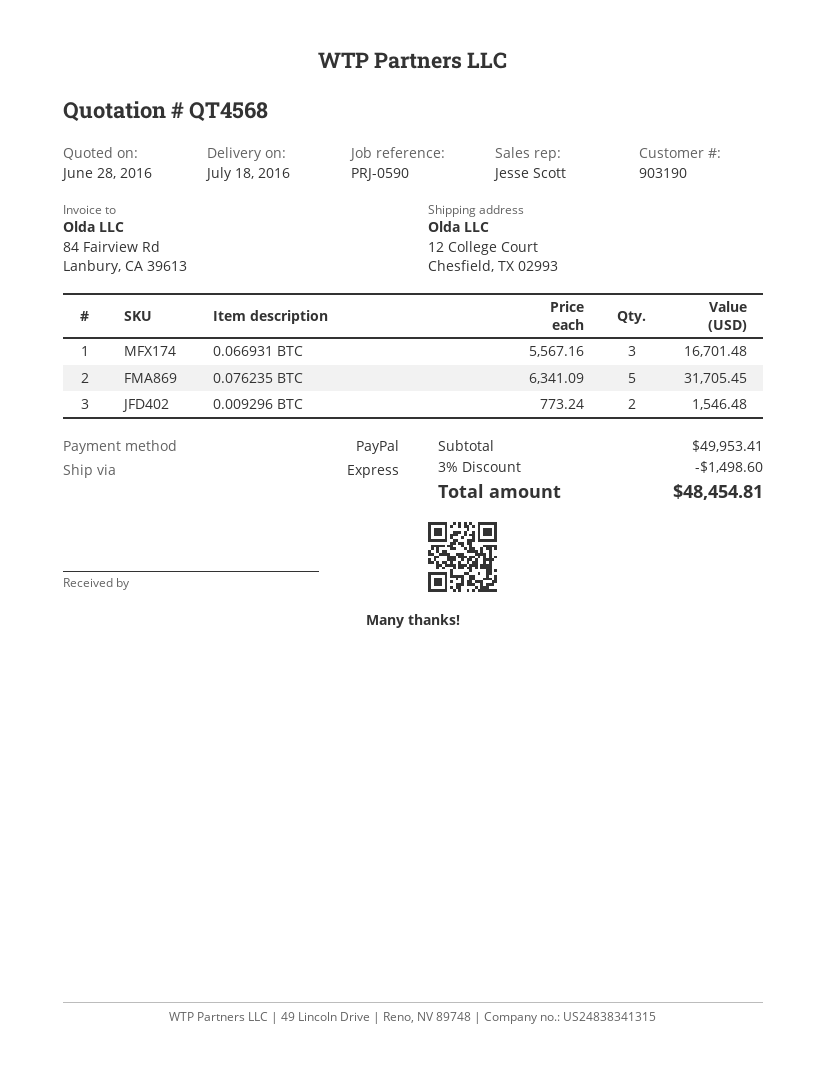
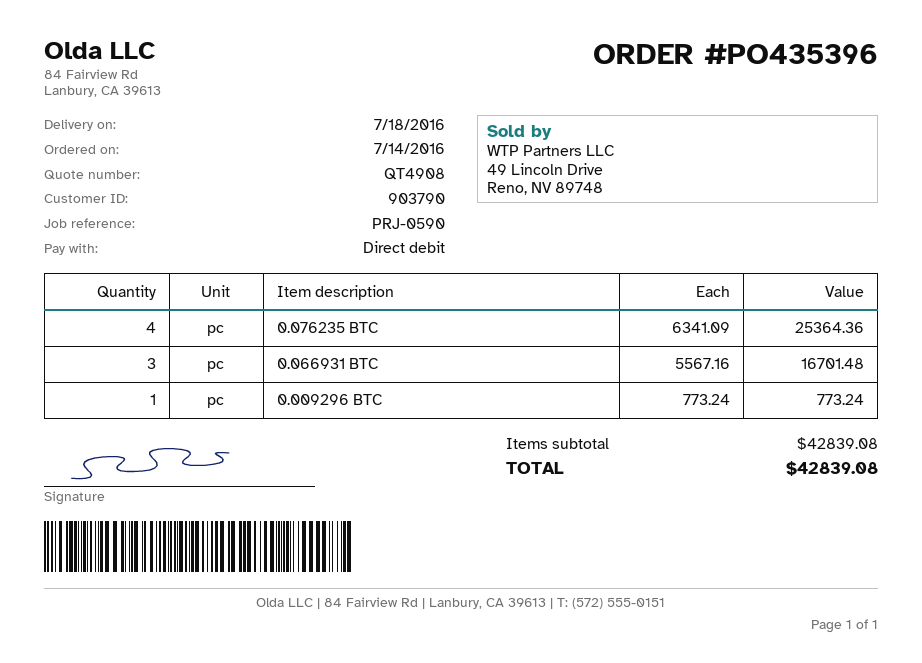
quote number: QT4568 -> QT4908
customer number: 903190 -> 903790
payment method: PayPal -> direct debit
0.076235 BTC: 5 x 6341.09 = 31705.45 -> 4 x 6341.09 = 25364.36
0.009296 BTC: 2 x 773.24 = 1546.48 -> 1 x 773.24 = 773.24
subtotal: 49953.41 -> 42839.08
discount: 3% = 1498.60 -> none
total: 48454.81 -> 42839.08

